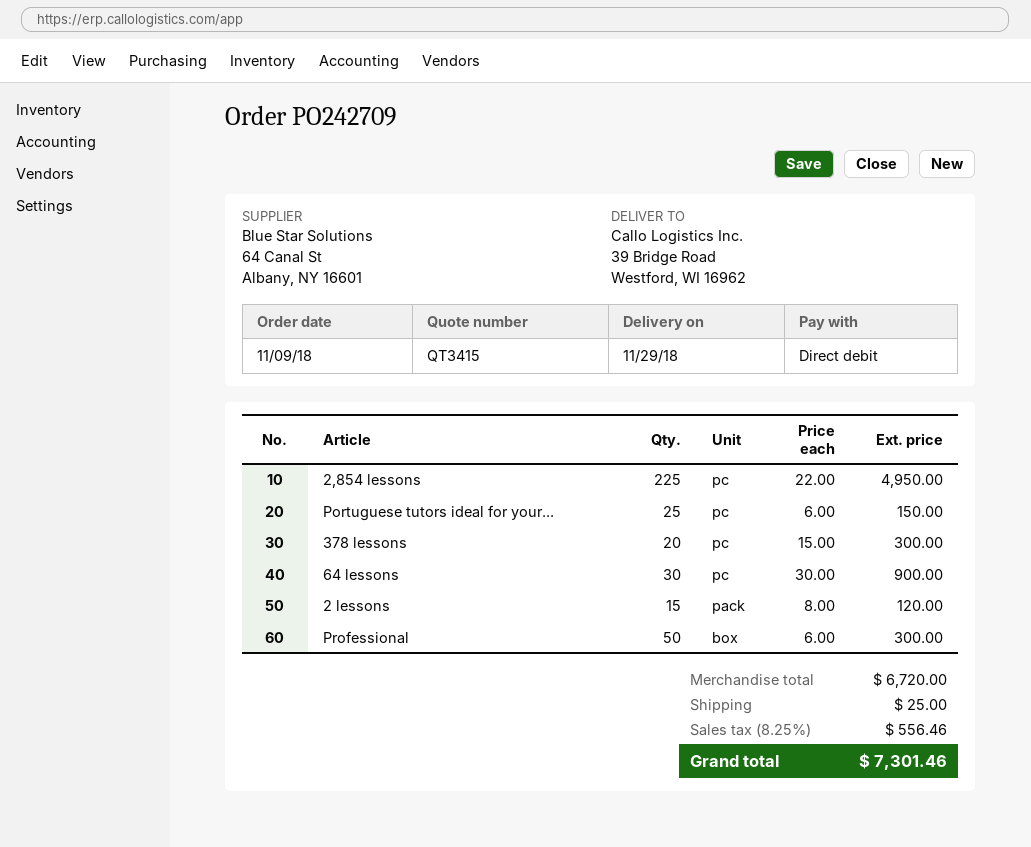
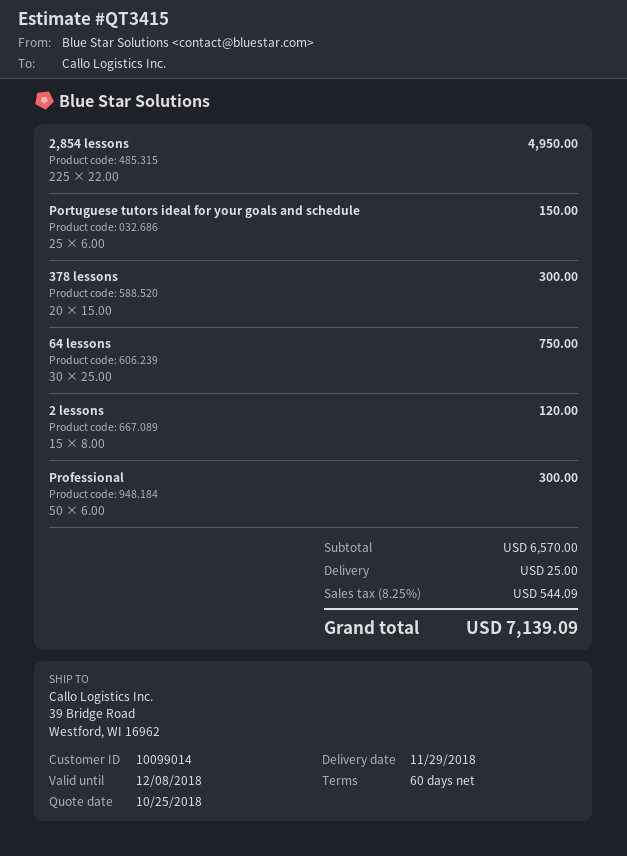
64 lessons: 30 x 30.00 = 900.00 -> 30 x 25.00 = 750.00
subtotal: 6720.00 -> 6570.00
tax: 8.25% = 556.46 -> 8.25% = 544.09
total: 7301.46 -> 7139.09

